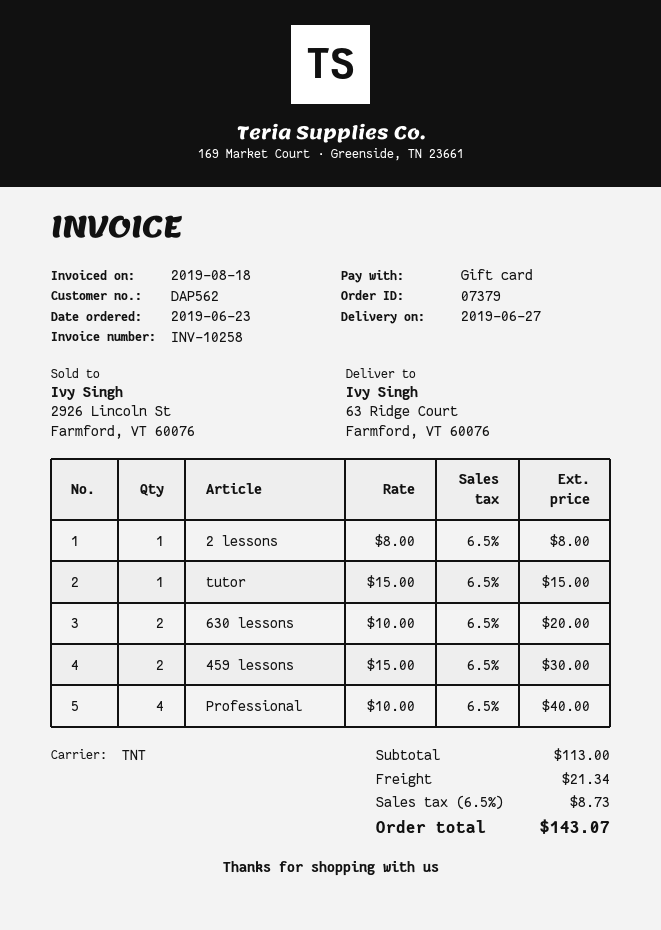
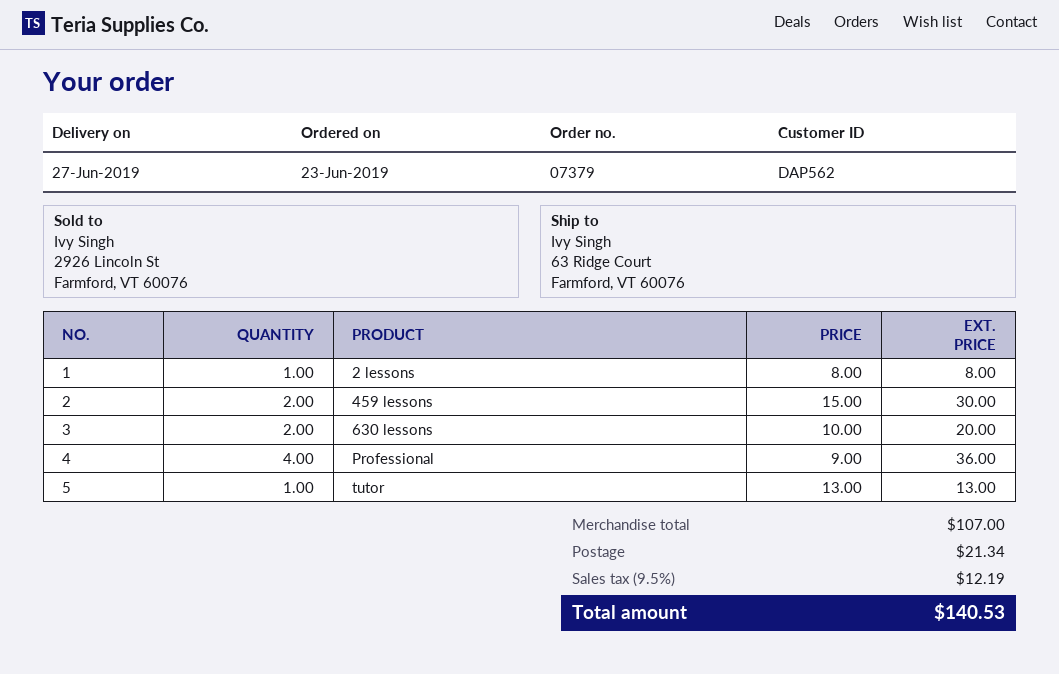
tutor: 1 x 15.00 = 15.00 -> 1 x 13.00 = 13.00
Professional: 4 x 10.00 = 40.00 -> 4 x 9.00 = 36.00
subtotal: 113.00 -> 107.00
tax: 6.5% = 8.73 -> 9.5% = 12.19
total: 143.07 -> 140.53

